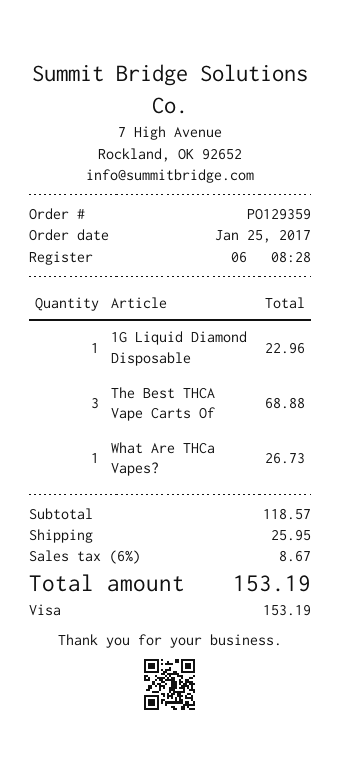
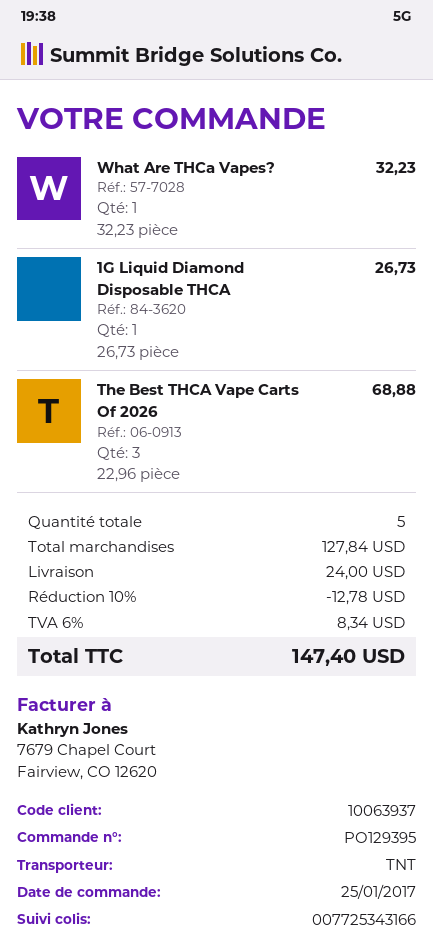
order number: PO129359 -> PO129395
1G Liquid Diamond Disposable: 1 for 22.96 -> 1 for 26.73
What Are THCa Vapes?: 1 for 26.73 -> 1 for 32.23
subtotal: 118.57 -> 127.84
discount: none -> 10% = 12.78
shipping: 25.95 -> 24.00
tax: 6% = 8.67 -> 6% = 8.34
total: 153.19 -> 147.40

